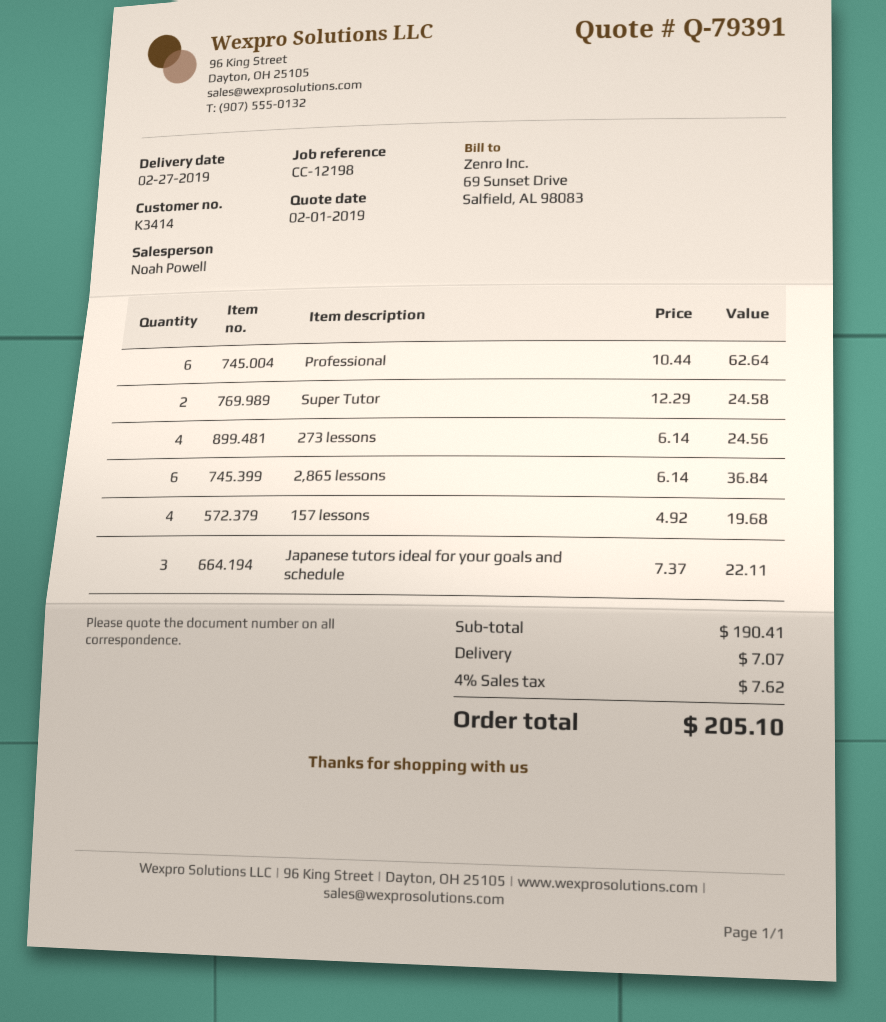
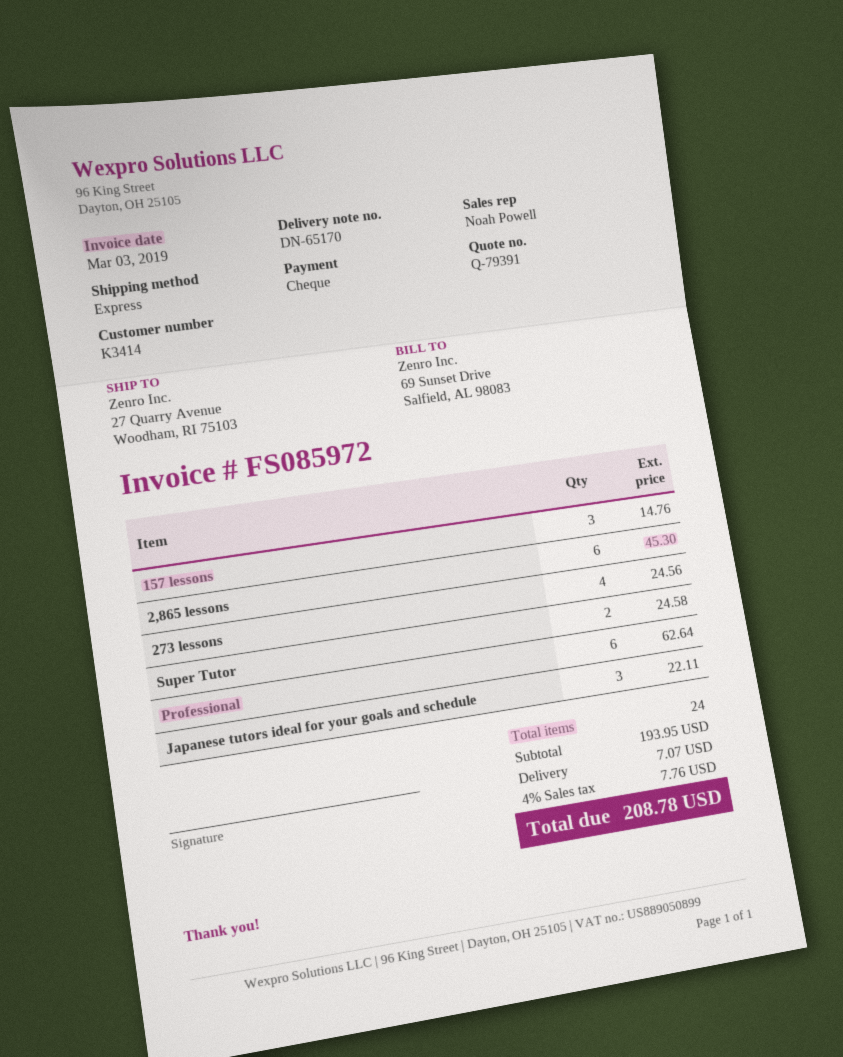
2,865 lessons: 6 for 36.84 -> 6 for 45.30
157 lessons: 4 for 19.68 -> 3 for 14.76
subtotal: 190.41 -> 193.95
tax: 4% = 7.62 -> 4% = 7.76
total: 205.10 -> 208.78

